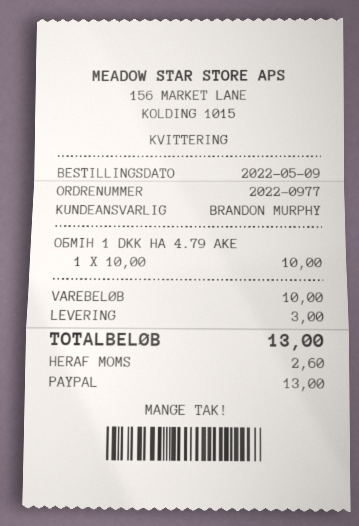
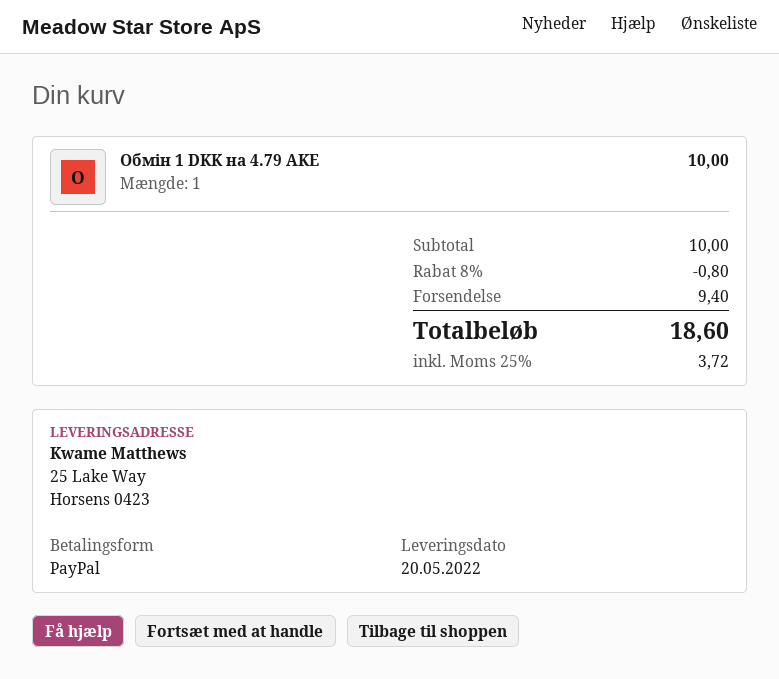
discount: none -> 8% = 0.80
shipping: 3.00 -> 9.40
tax: 2.60 -> 3.72
total: 13.00 -> 18.60

